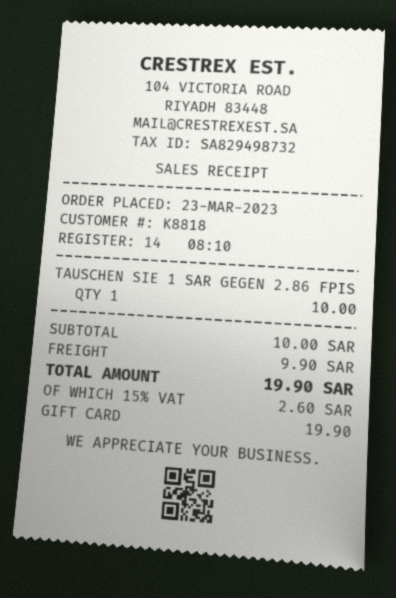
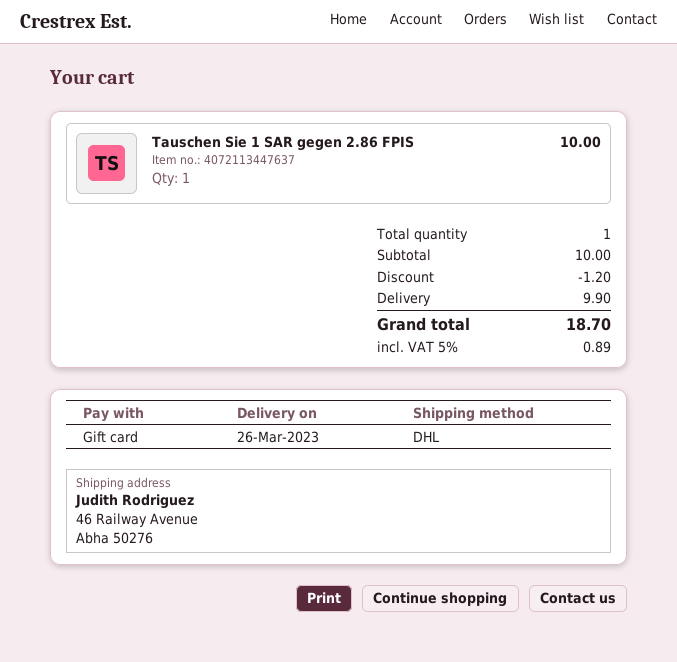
discount: none -> 1.20
tax: 15% = 2.60 -> 5% = 0.89
total: 19.90 -> 18.70

